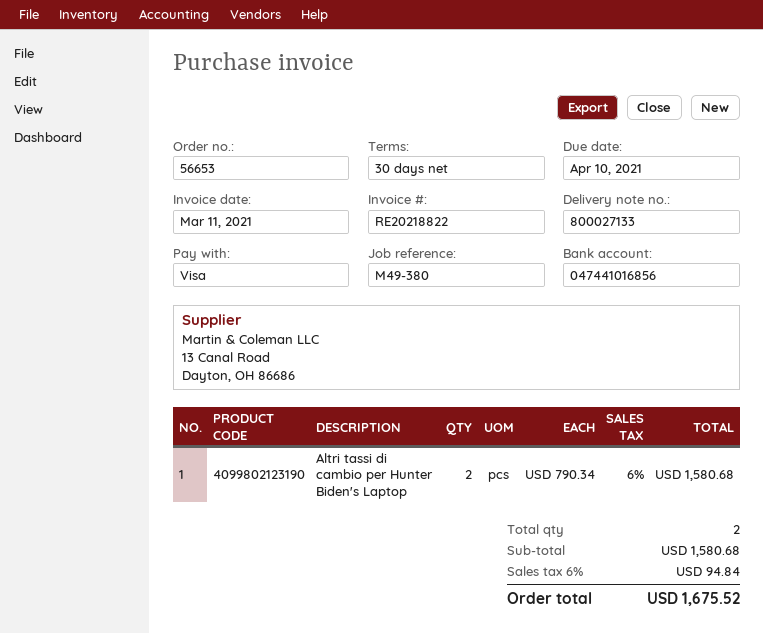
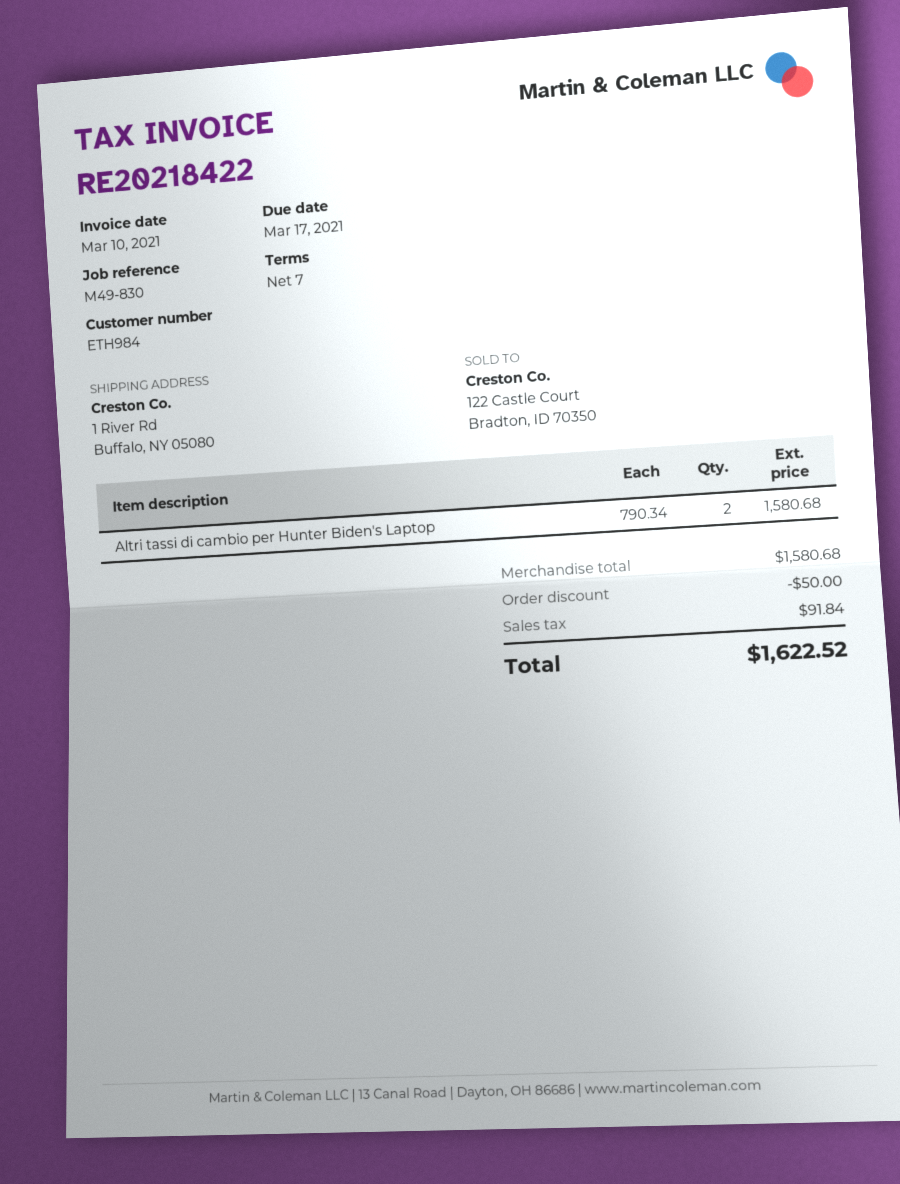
invoice number: RE20218822 -> RE20218422
invoice date: 2021-03-11 -> 2021-03-10
payment terms: 30 days -> 7 days
due date: 2021-04-10 -> 2021-03-17
reference: M49-380 -> M49-830
discount: none -> 50.00
tax: 94.84 -> 91.84
total: 1675.52 -> 1622.52

